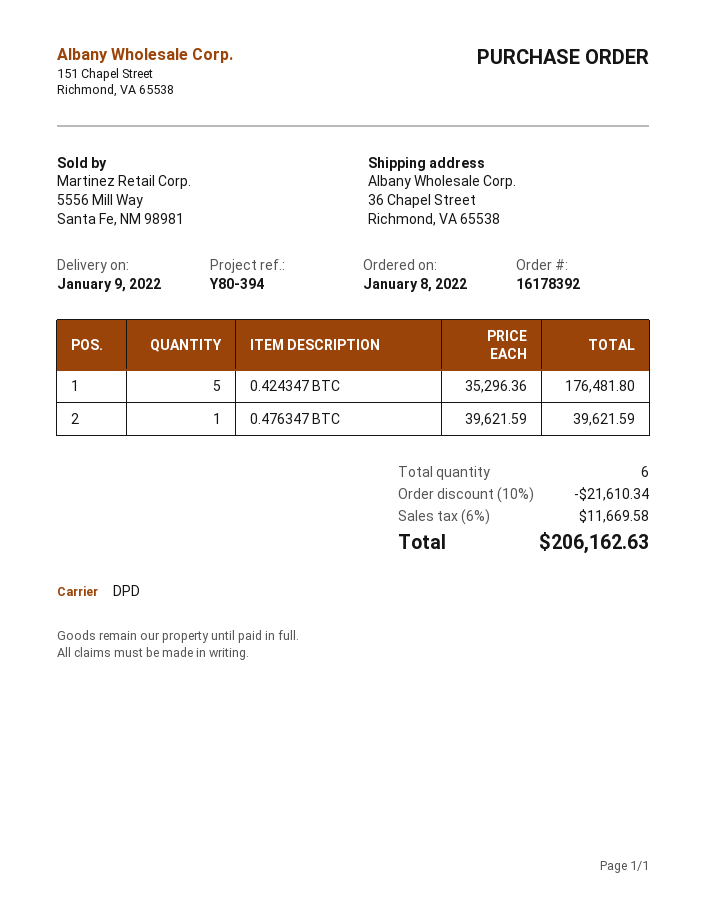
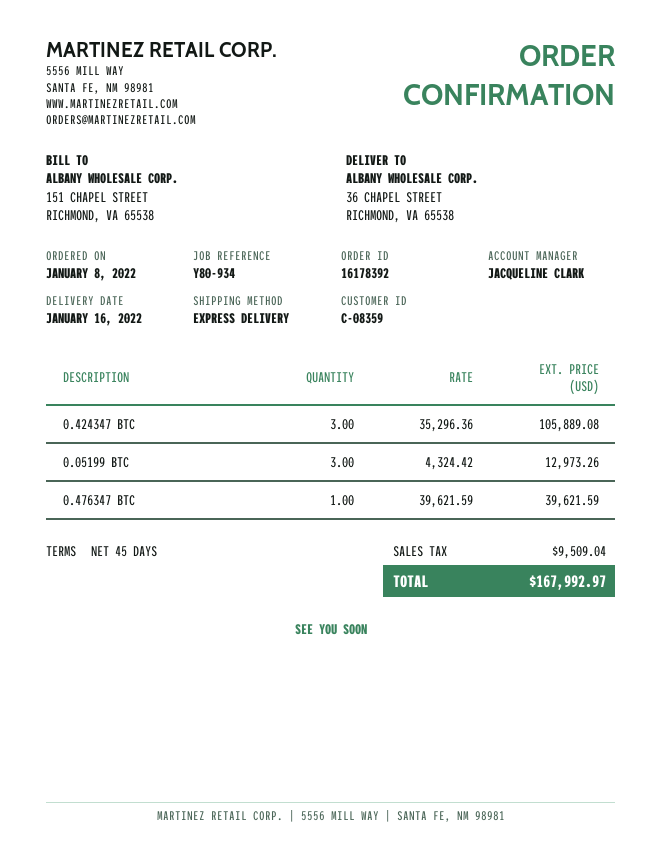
delivery date: 2022-01-09 -> 2022-01-16
reference: Y80-394 -> Y80-934
shipping method: DPD -> express
0.424347 BTC: 5 x 35296.36 = 176481.80 -> 3 x 35296.36 = 105889.08
0.05199 BTC: none -> 3 x 4324.42 = 12973.26
discount: 10% = 21610.34 -> none
tax: 11669.58 -> 9509.04
total: 206162.63 -> 167992.97

